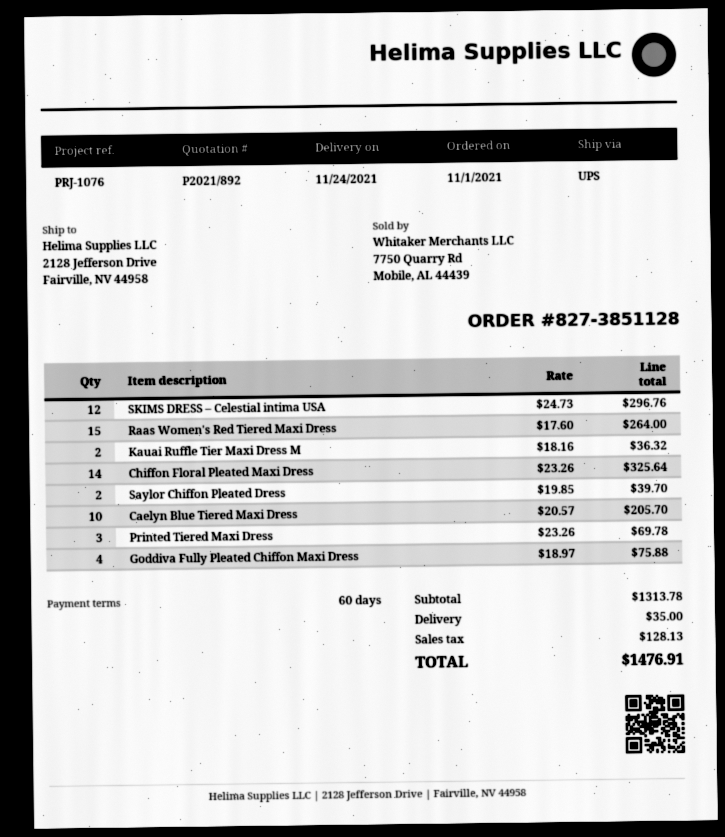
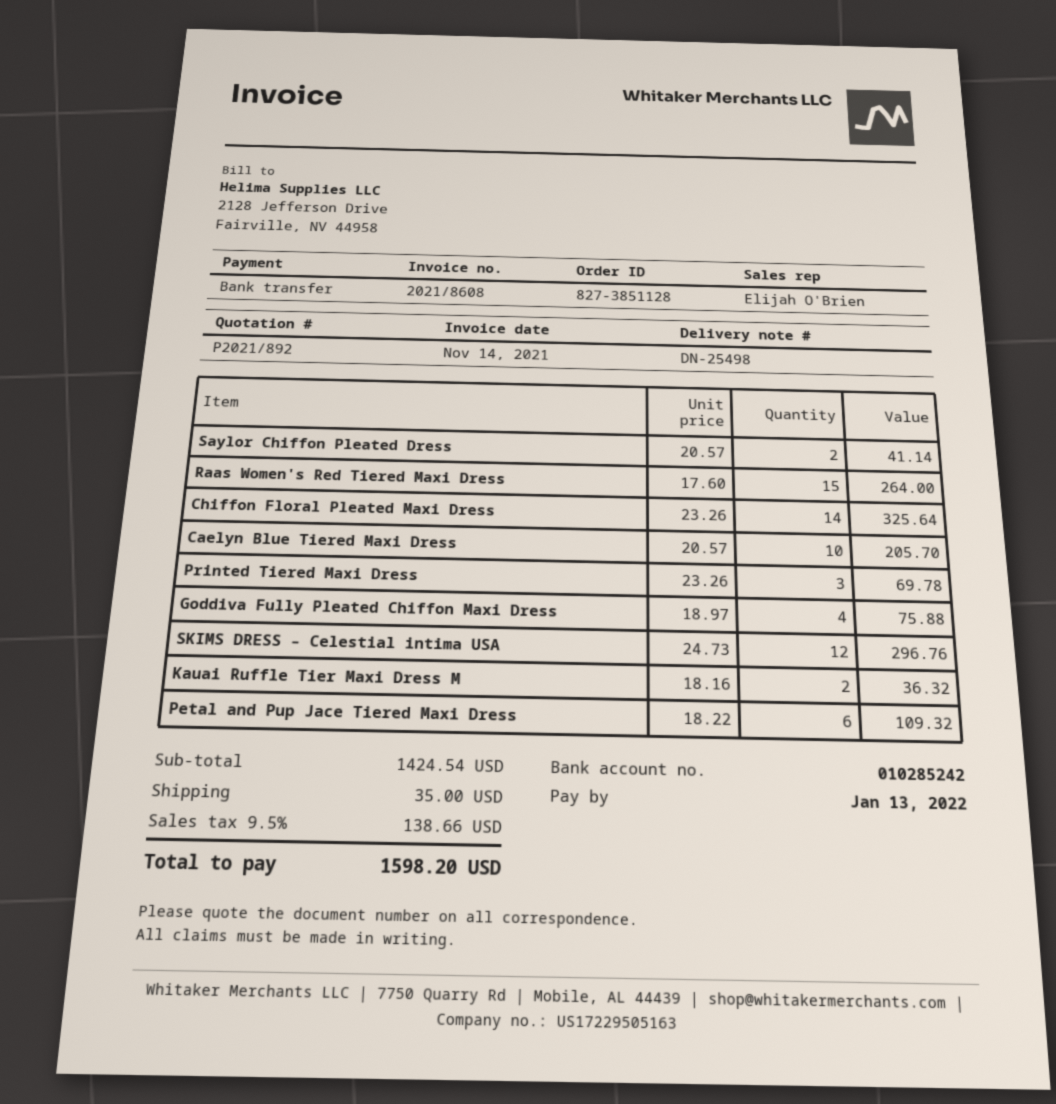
Saylor Chiffon Pleated Dress: 2 x 19.85 = 39.70 -> 2 x 20.57 = 41.14
Petal and Pup Jace Tiered Maxi Dress: none -> 6 x 18.22 = 109.32
subtotal: 1313.78 -> 1424.54
tax: 128.13 -> 138.66
total: 1476.91 -> 1598.20

